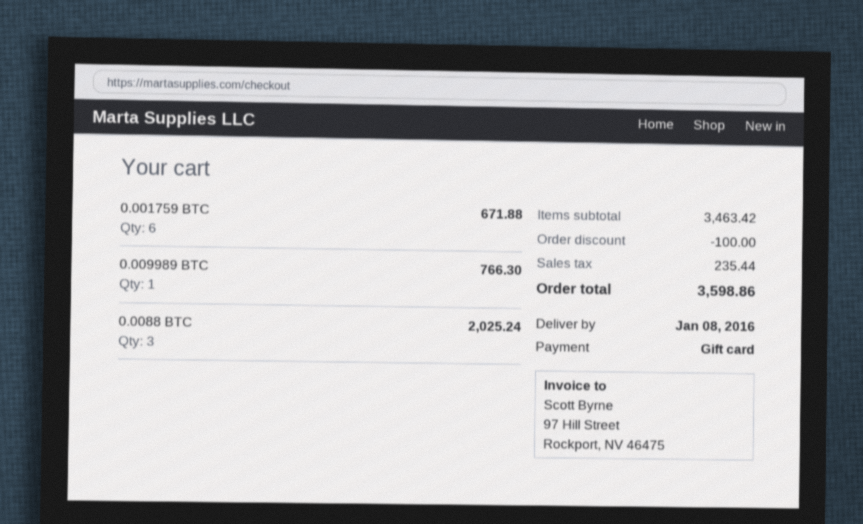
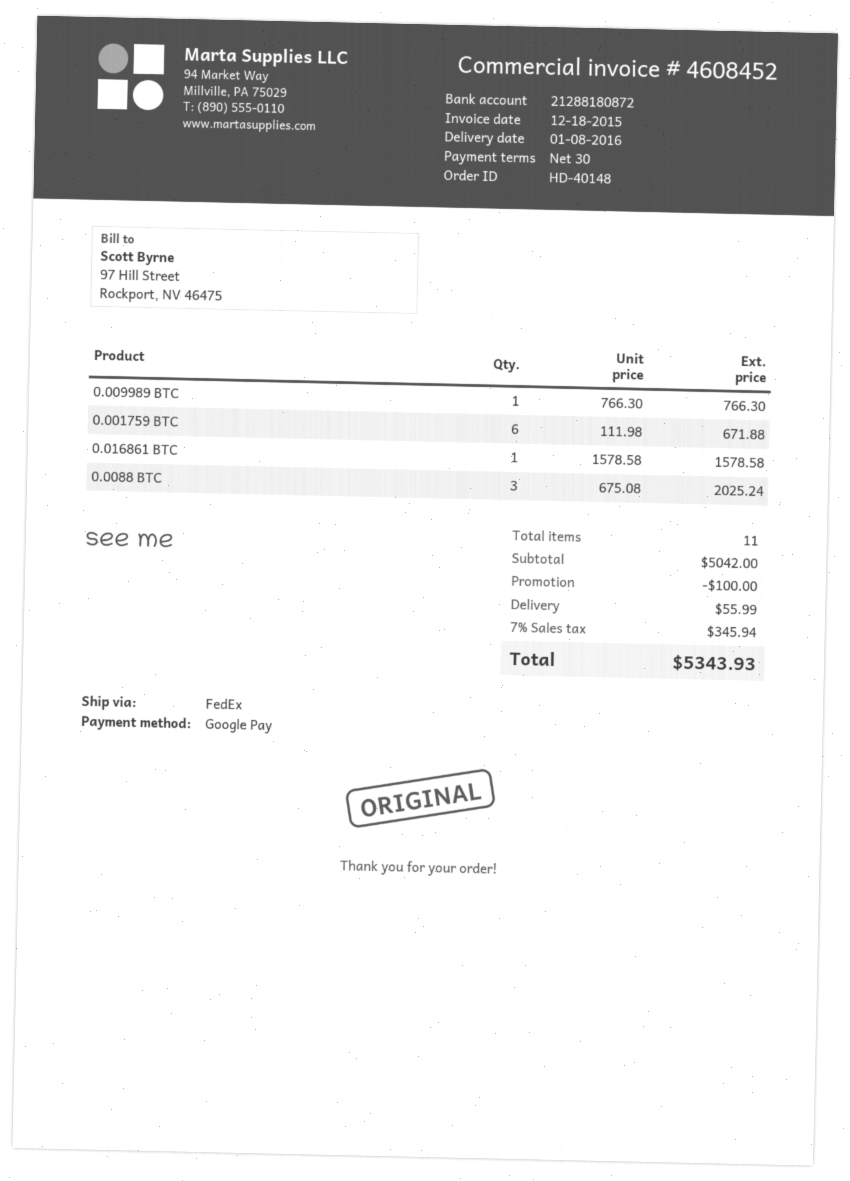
payment method: gift card -> Google Pay
0.016861 BTC: none -> 1 for 1578.58
subtotal: 3463.42 -> 5042.00
shipping: none -> 55.99
tax: 235.44 -> 345.94
total: 3598.86 -> 5343.93

